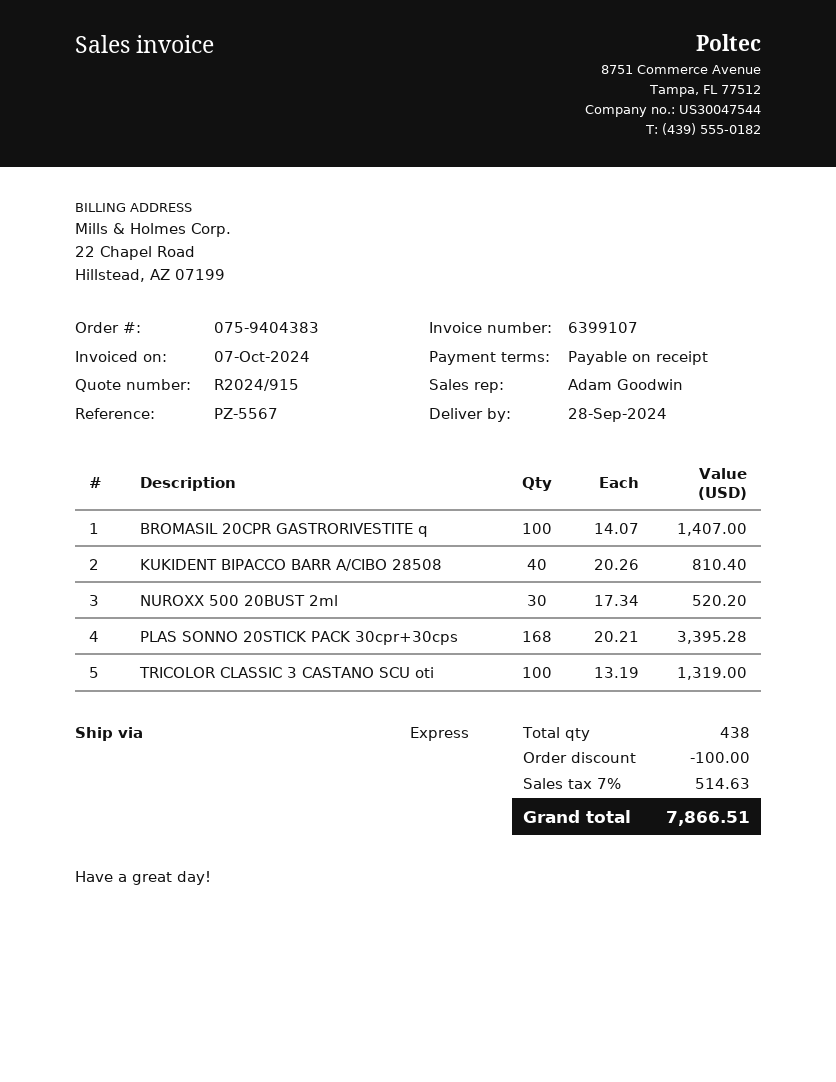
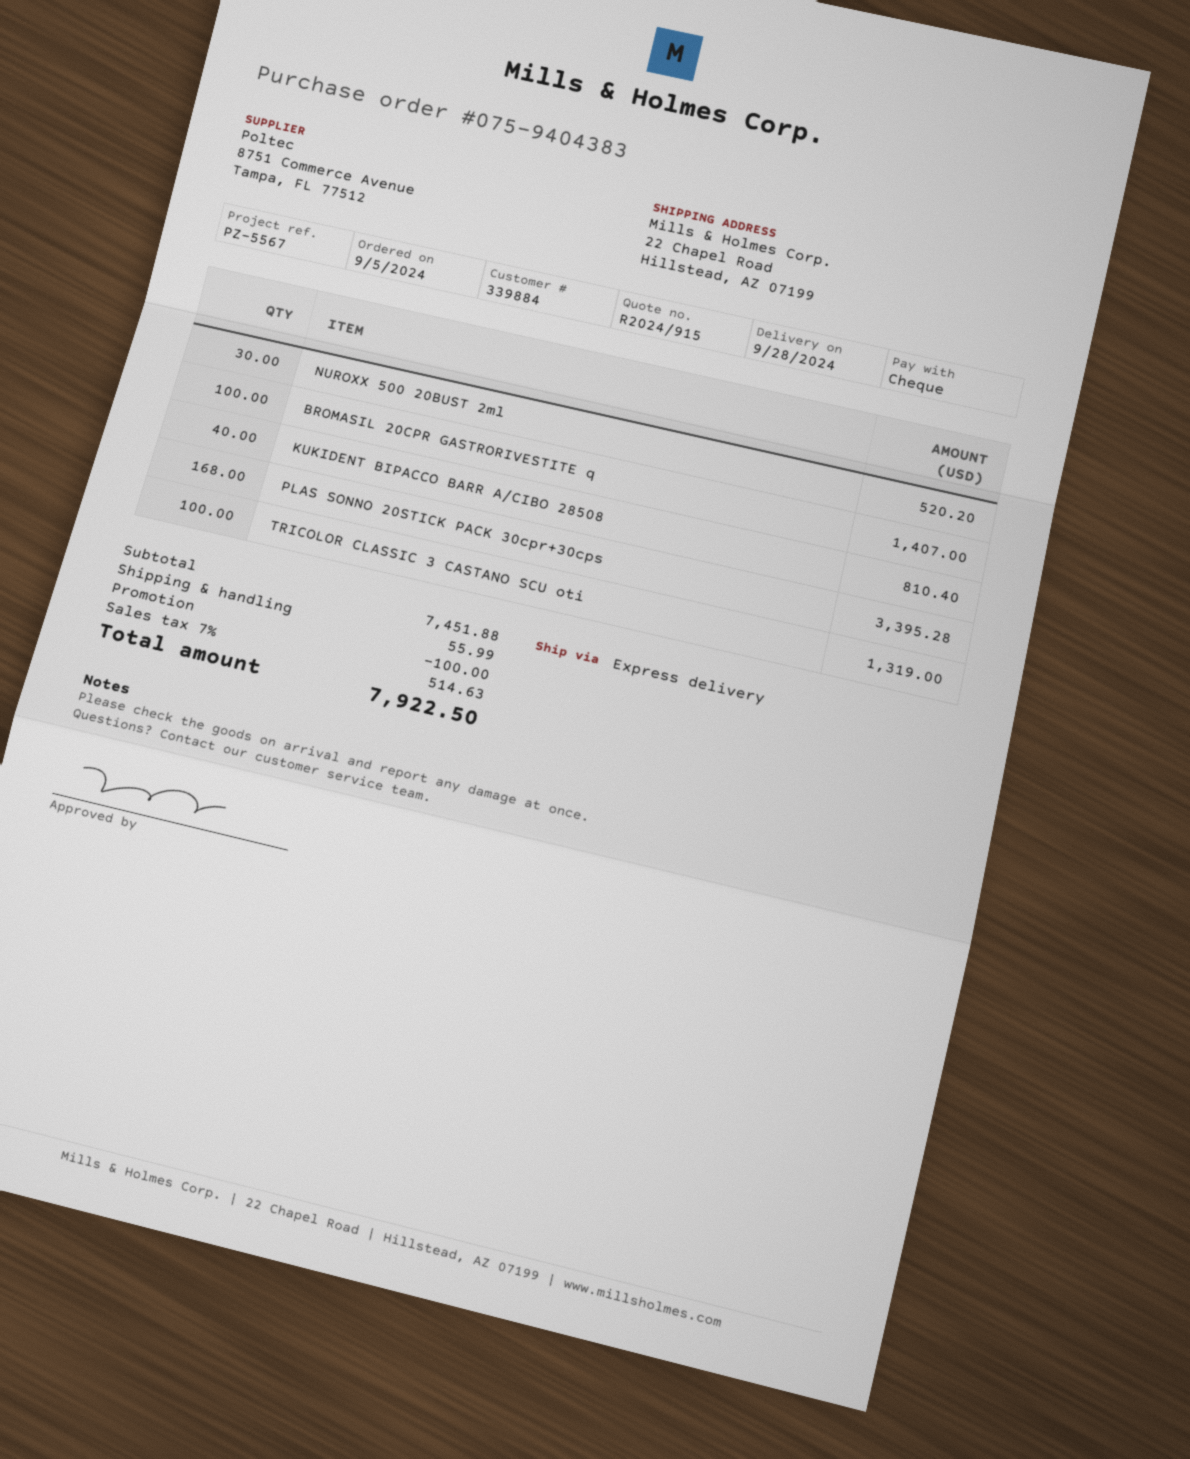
shipping: none -> 55.99
total: 7866.51 -> 7922.50

